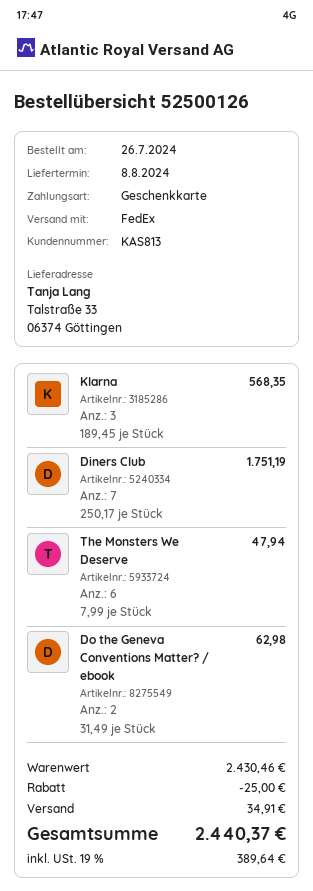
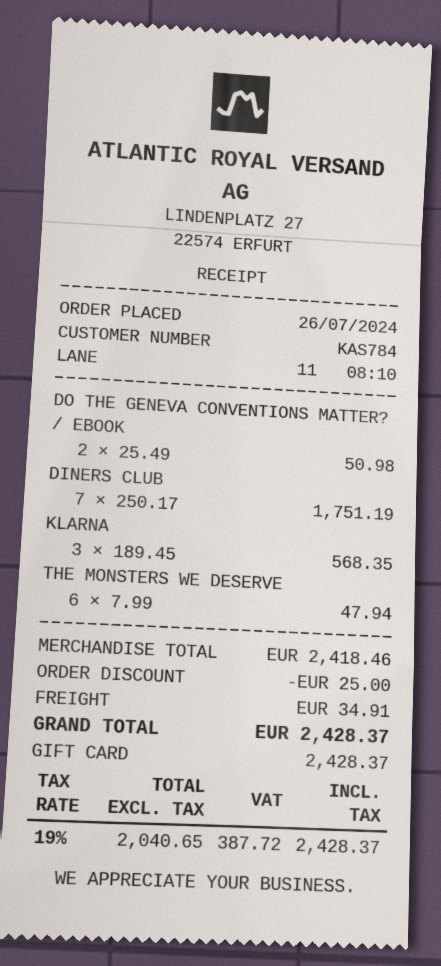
customer number: KAS813 -> KAS784
Do the Geneva Conventions Matter? / ebook: 2 x 31.49 = 62.98 -> 2 x 25.49 = 50.98
subtotal: 2430.46 -> 2418.46
tax: 19% = 389.64 -> 19% = 387.72
total: 2440.37 -> 2428.37

